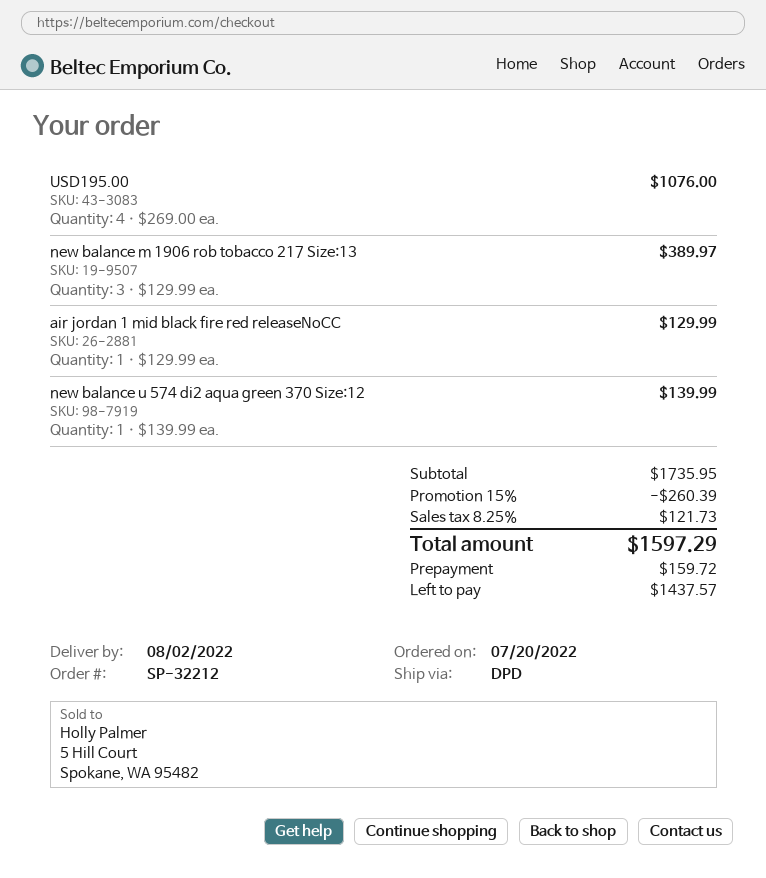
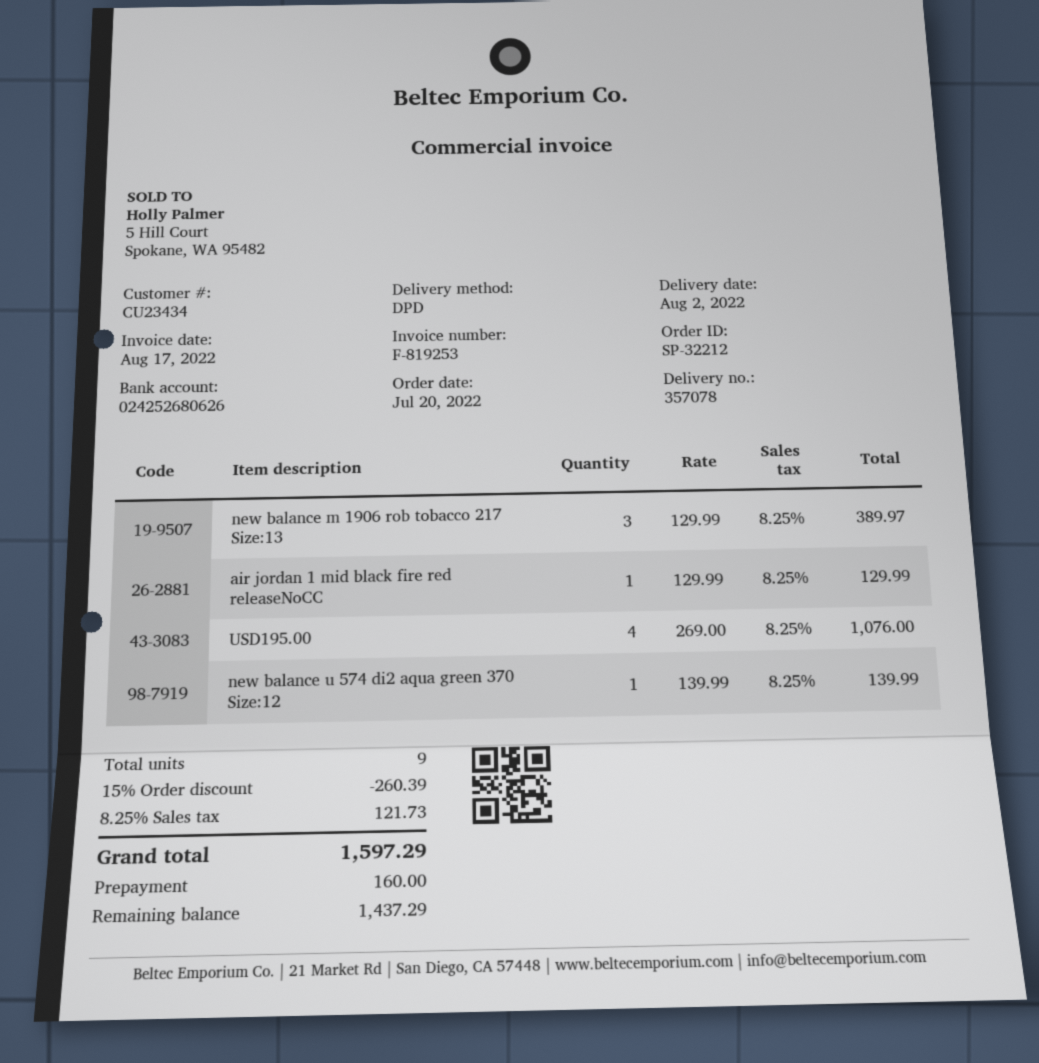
deposit: 159.72 -> 160.00
balance: 1437.57 -> 1437.29

